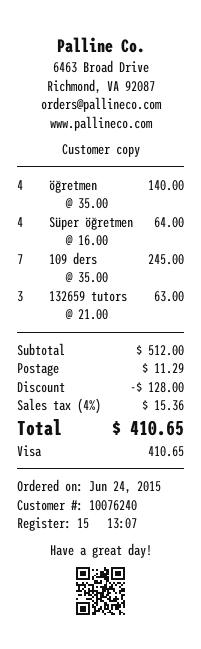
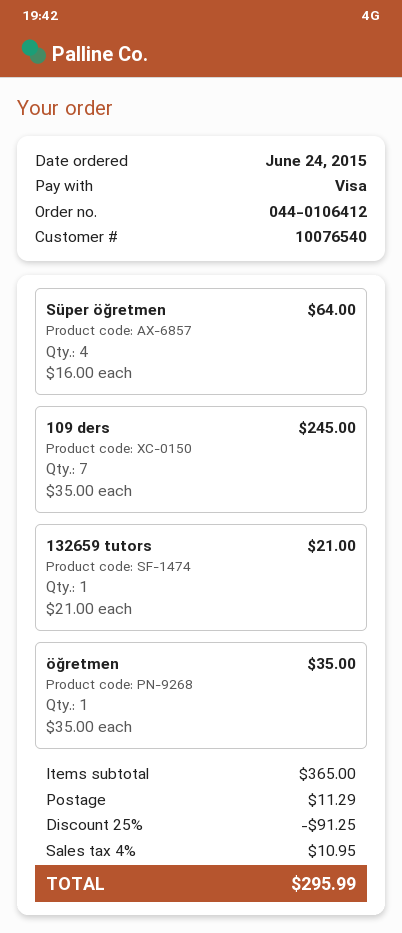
customer number: 10076240 -> 10076540
öğretmen: 4 x 35.00 = 140.00 -> 1 x 35.00 = 35.00
132659 tutors: 3 x 21.00 = 63.00 -> 1 x 21.00 = 21.00
subtotal: 512.00 -> 365.00
discount: 128.00 -> 91.25
tax: 4% = 15.36 -> 4% = 10.95
total: 410.65 -> 295.99

